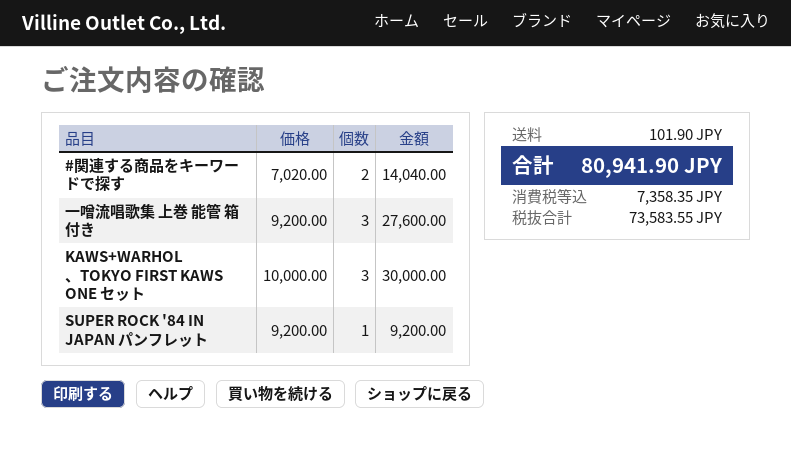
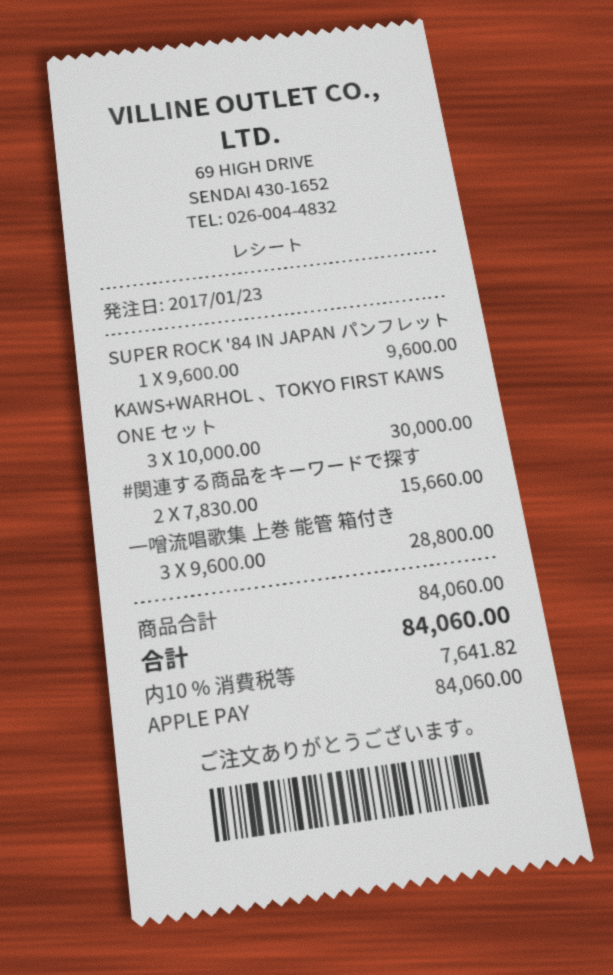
#関連する商品をキーワードで探す: 2 x 7020.00 = 14040.00 -> 2 x 7830.00 = 15660.00
一噌流唱歌集 上巻 能管 箱付き: 3 x 9200.00 = 27600.00 -> 3 x 9600.00 = 28800.00
SUPER ROCK '84 IN JAPAN パンフレット: 1 x 9200.00 = 9200.00 -> 1 x 9600.00 = 9600.00
shipping: 101.90 -> none
tax: 7358.35 -> 7641.82
total: 80941.90 -> 84060.00

